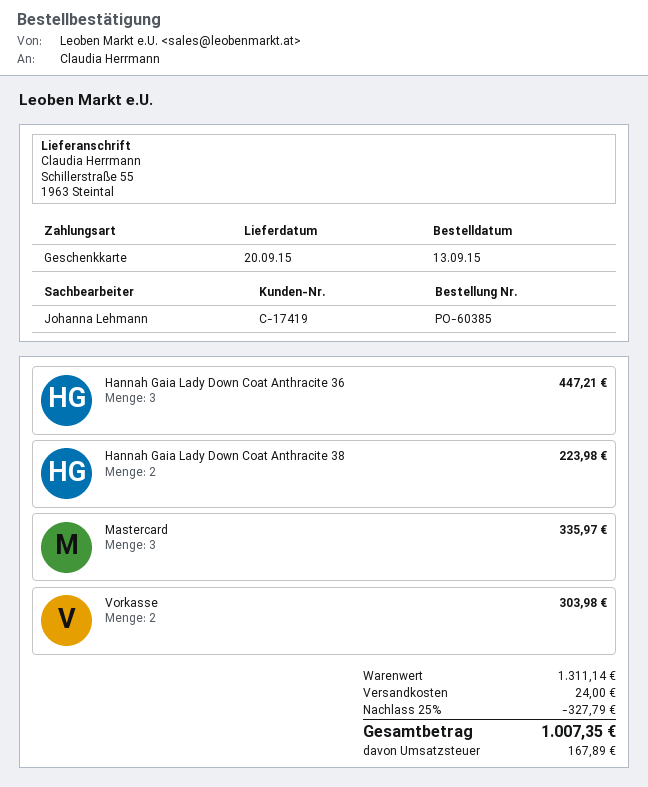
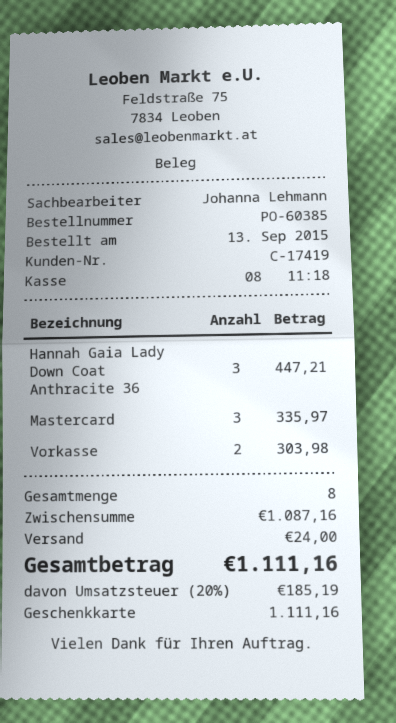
Hannah Gaia Lady Down Coat Anthracite 38: 2 for 223.98 -> none
subtotal: 1311.14 -> 1087.16
discount: 25% = 327.79 -> none
tax: 167.89 -> 185.19
total: 1007.35 -> 1111.16

